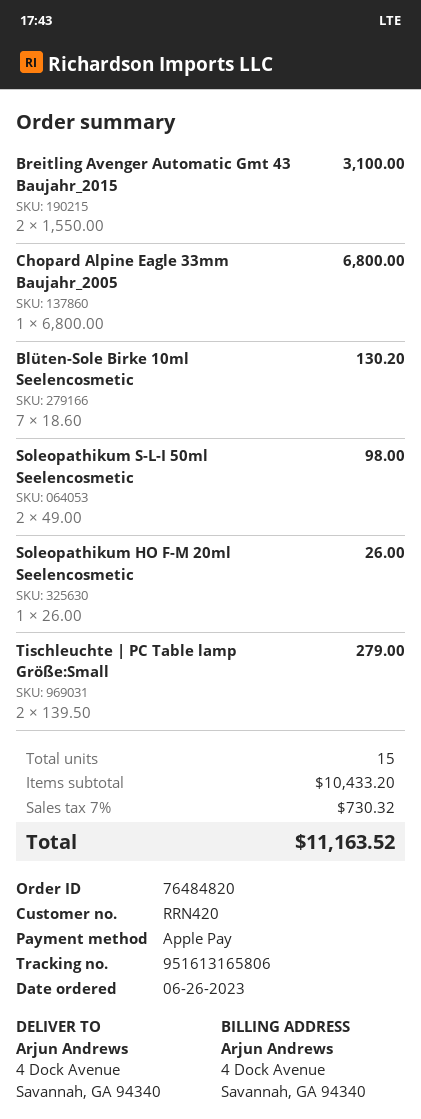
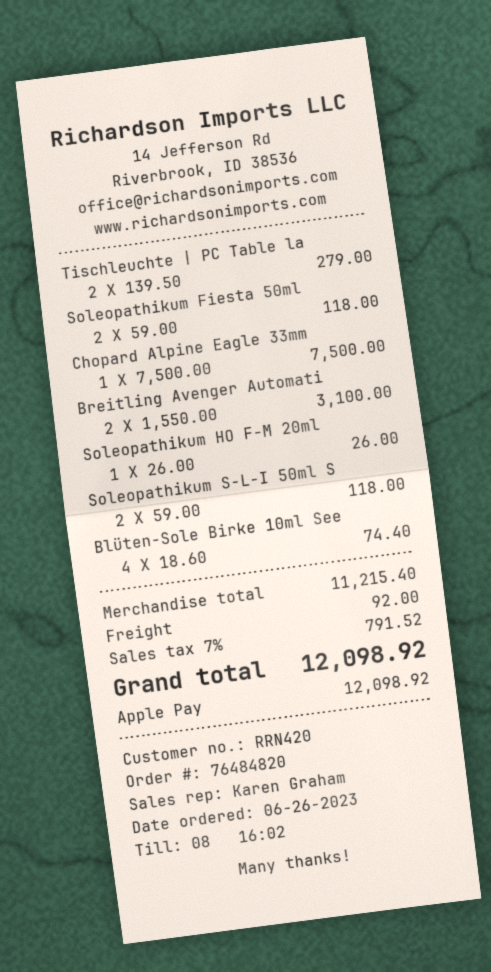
Chopard Alpine Eagle 33mm Baujahr_2005: 1 x 6800.00 = 6800.00 -> 1 x 7500.00 = 7500.00
Blüten-Sole Birke 10ml Seelencosmetic: 7 x 18.60 = 130.20 -> 4 x 18.60 = 74.40
Soleopathikum S-L-I 50ml Seelencosmetic: 2 x 49.00 = 98.00 -> 2 x 59.00 = 118.00
Soleopathikum Fiesta 50ml: none -> 2 x 59.00 = 118.00
subtotal: 10433.20 -> 11215.40
shipping: none -> 92.00
tax: 7% = 730.32 -> 7% = 791.52
total: 11163.52 -> 12098.92

